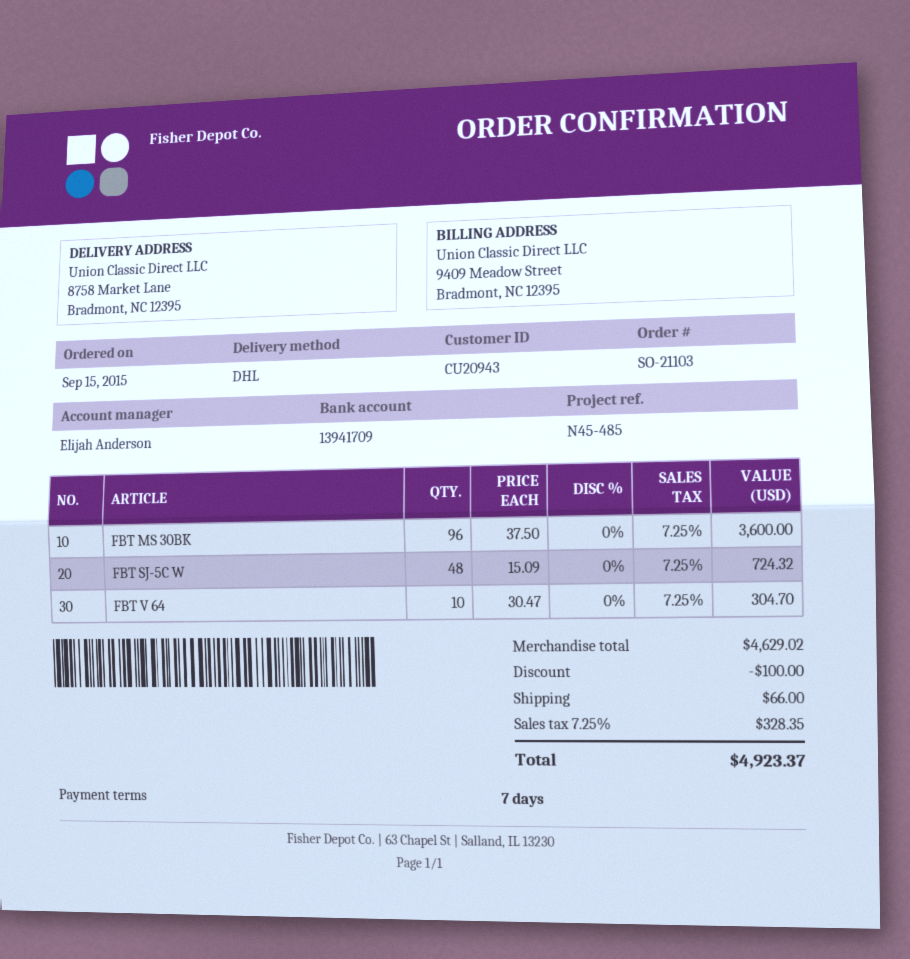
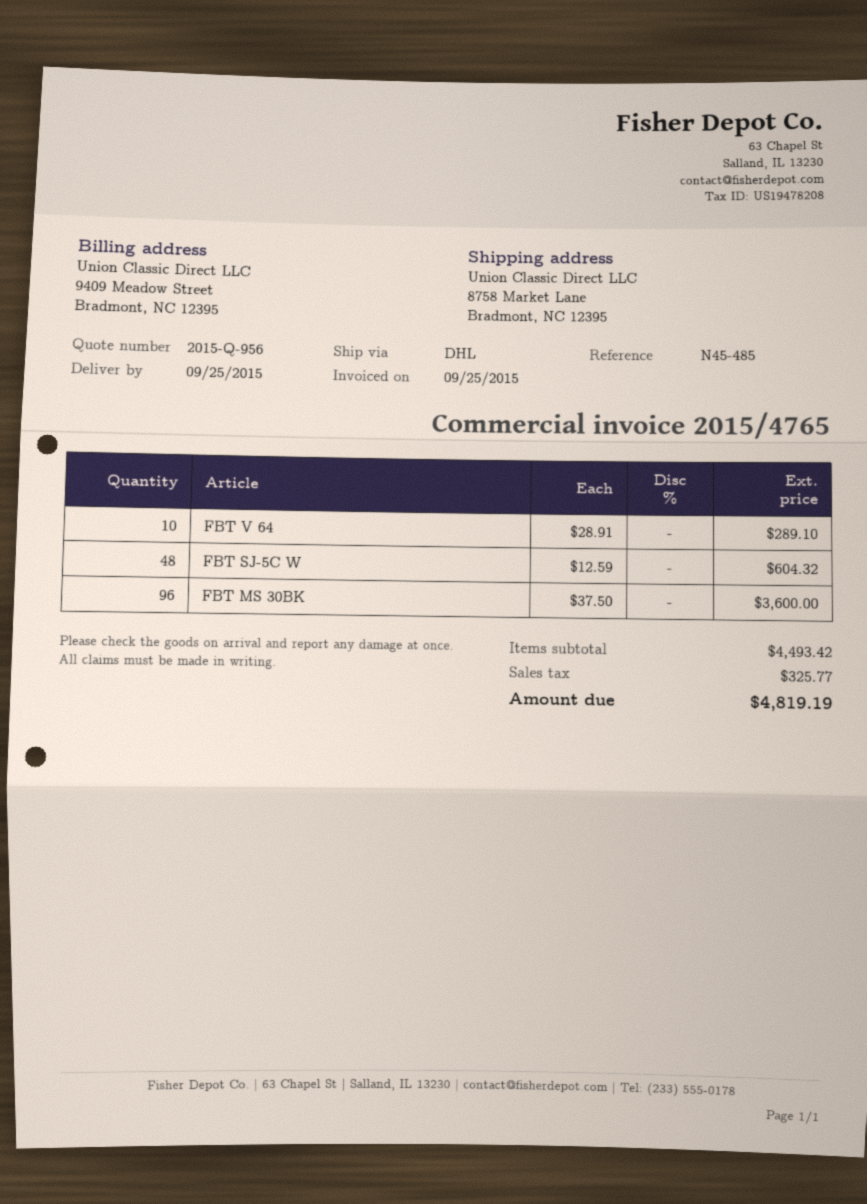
FBT SJ-5C W: 48 x 15.09 = 724.32 -> 48 x 12.59 = 604.32
FBT V 64: 10 x 30.47 = 304.70 -> 10 x 28.91 = 289.10
subtotal: 4629.02 -> 4493.42
discount: 100.00 -> none
shipping: 66.00 -> none
tax: 328.35 -> 325.77
total: 4923.37 -> 4819.19

